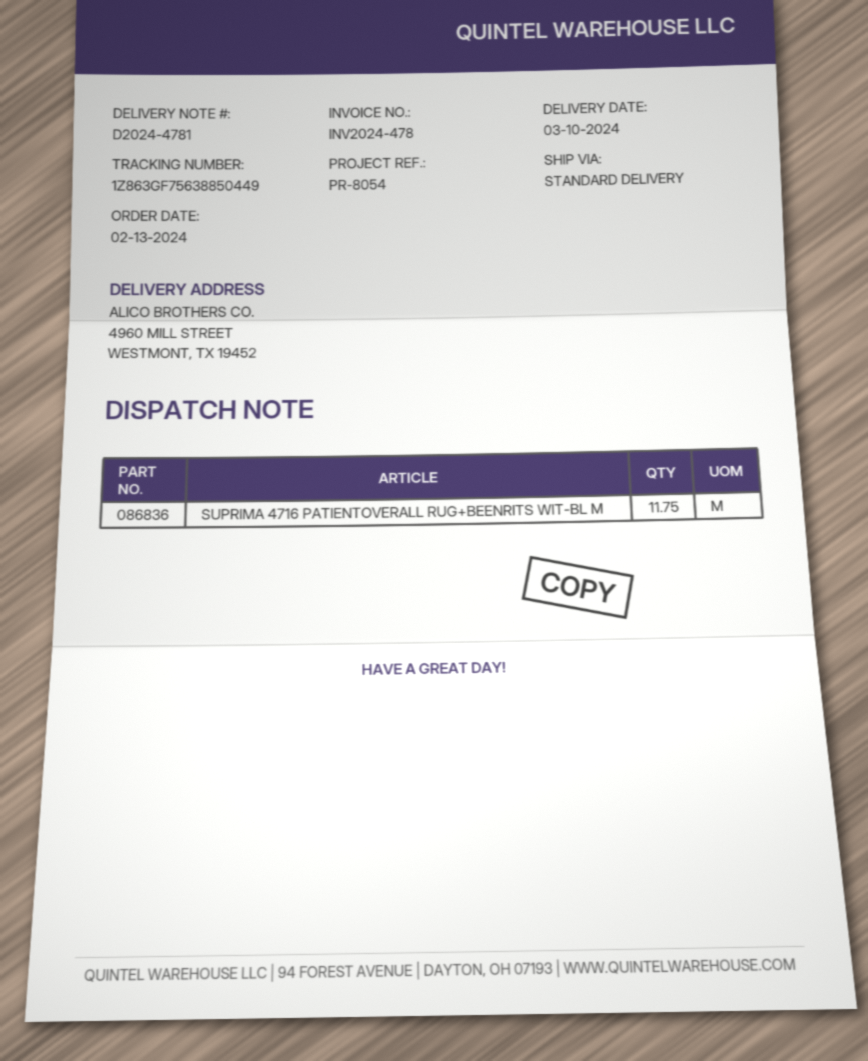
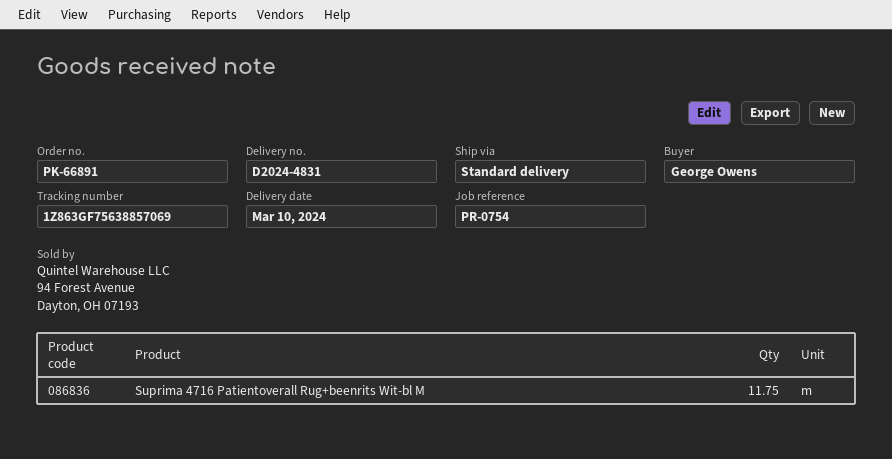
delivery note number: D2024-4781 -> D2024-4831
reference: PR-8054 -> PR-0754
tracking number: 1Z863GF75638850449 -> 1Z863GF75638857069

